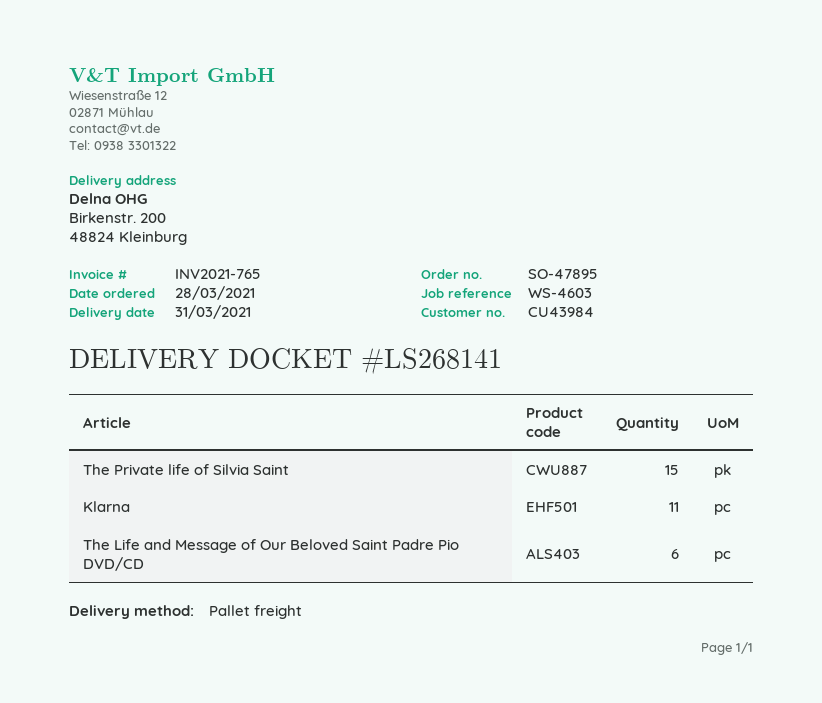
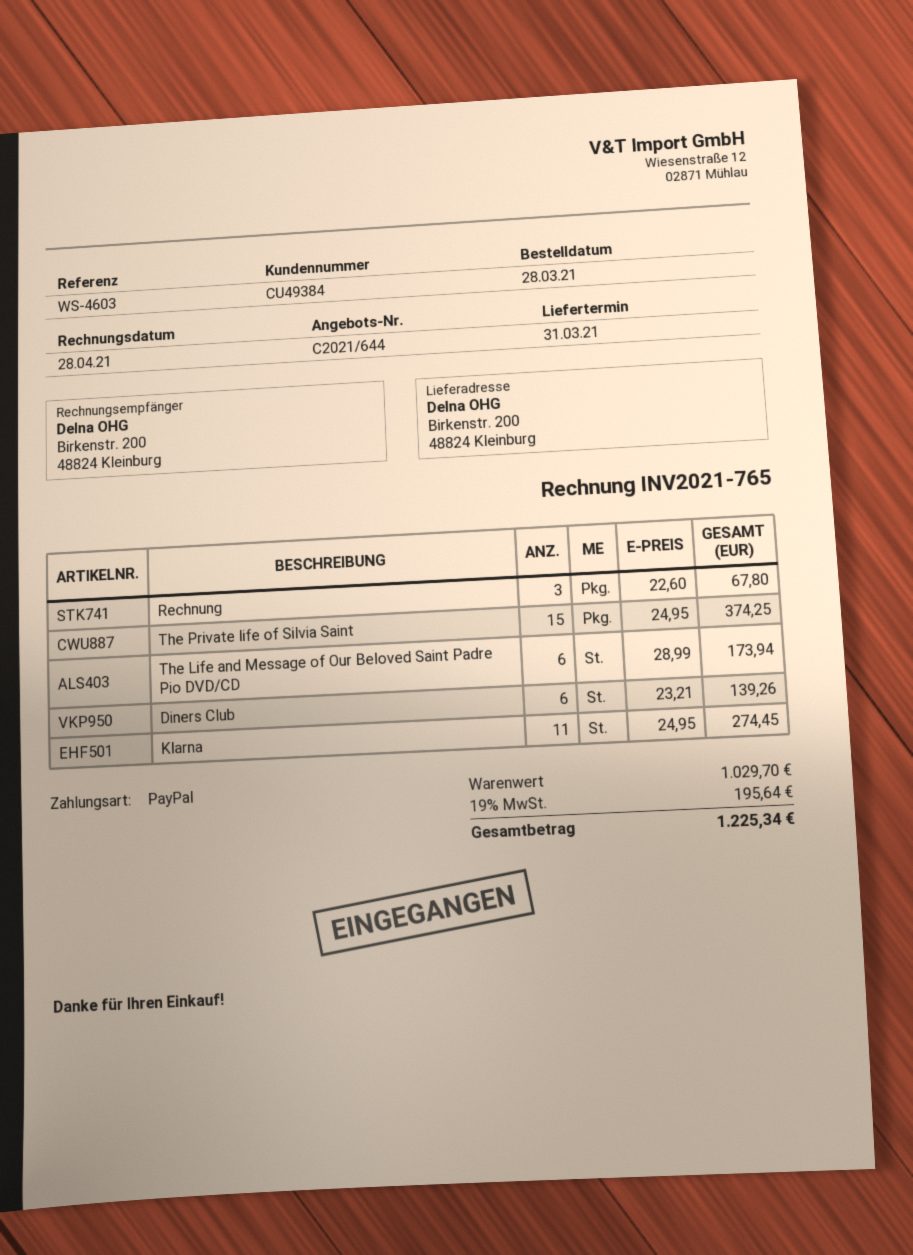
customer number: CU43984 -> CU49384
Rechnung: none -> 3
Diners Club: none -> 6

